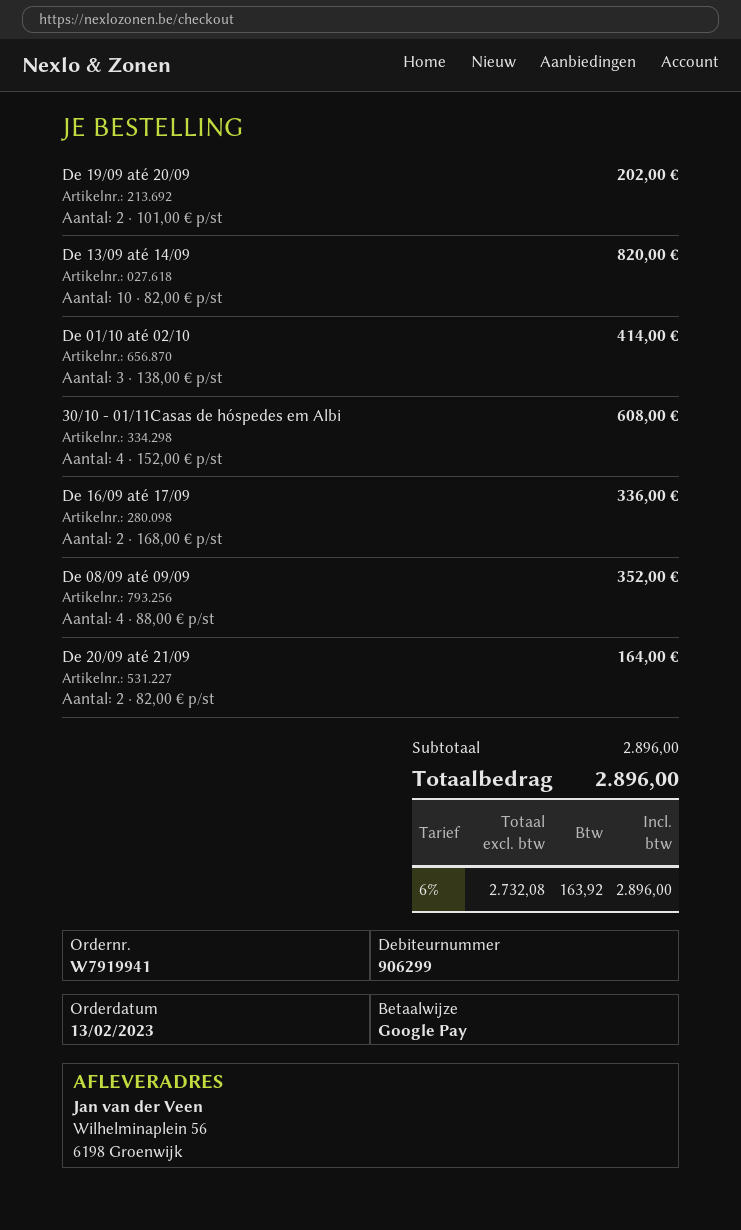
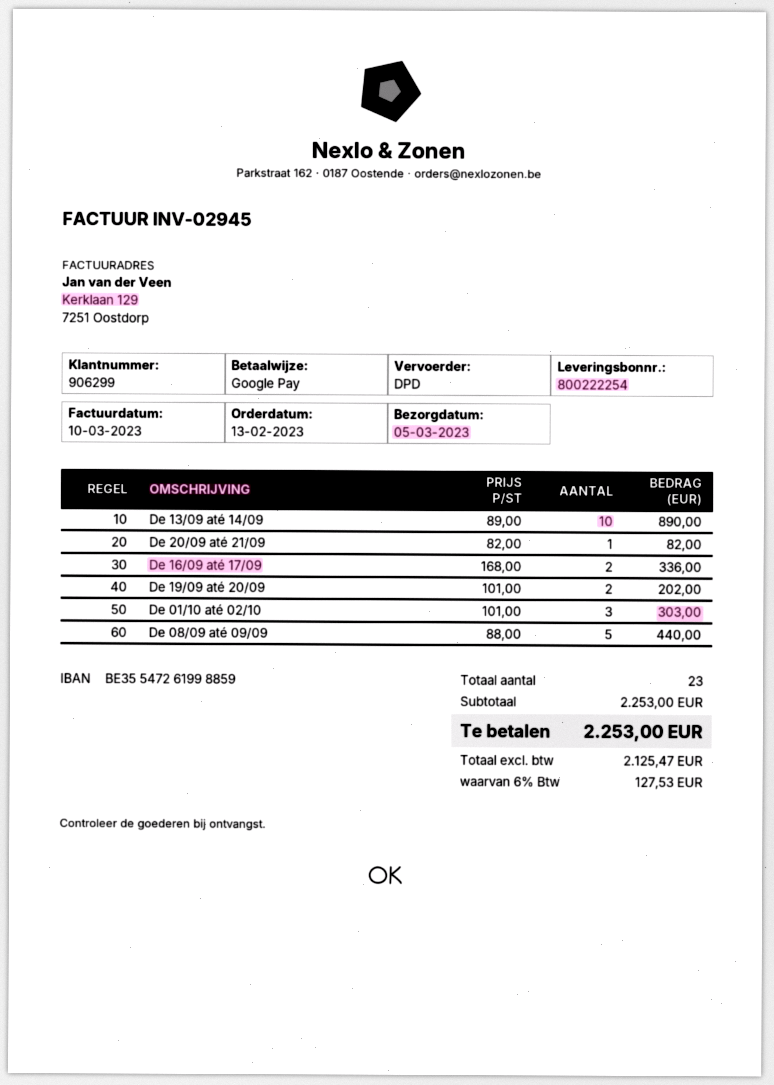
De 13/09 até 14/09: 10 x 82.00 = 820.00 -> 10 x 89.00 = 890.00
De 01/10 até 02/10: 3 x 138.00 = 414.00 -> 3 x 101.00 = 303.00
30/10 - 01/11Casas de hóspedes em Albi: 4 x 152.00 = 608.00 -> none
De 08/09 até 09/09: 4 x 88.00 = 352.00 -> 5 x 88.00 = 440.00
De 20/09 até 21/09: 2 x 82.00 = 164.00 -> 1 x 82.00 = 82.00
subtotal: 2896.00 -> 2253.00
net: 2732.08 -> 2125.47
tax: 6% = 163.92 -> 6% = 127.53
total: 2896.00 -> 2253.00

